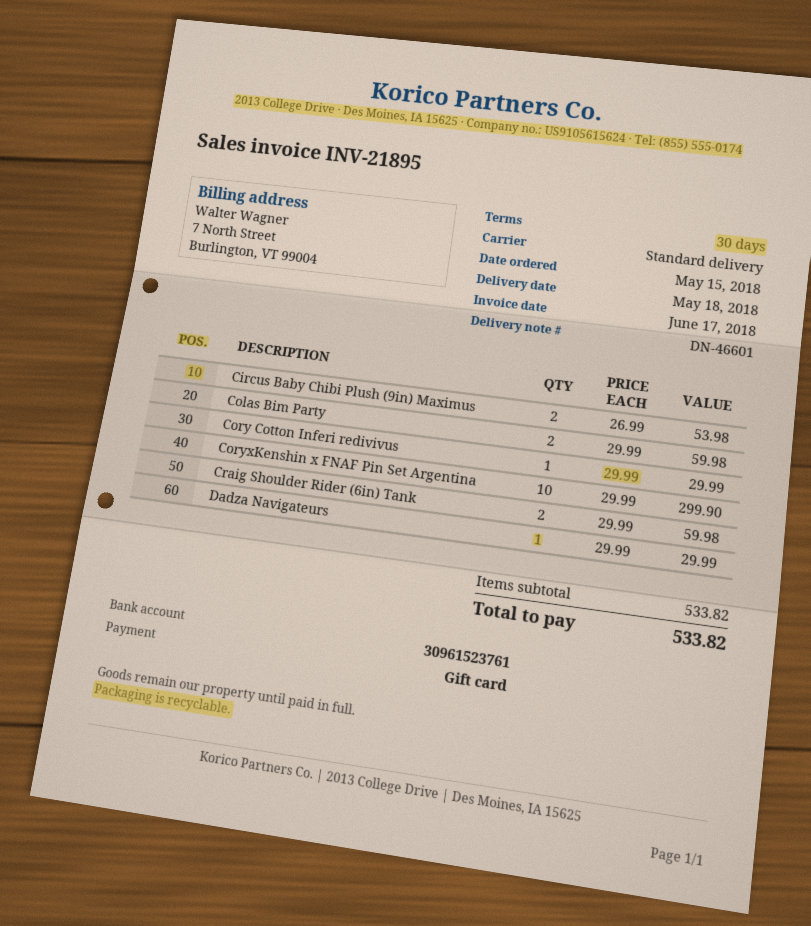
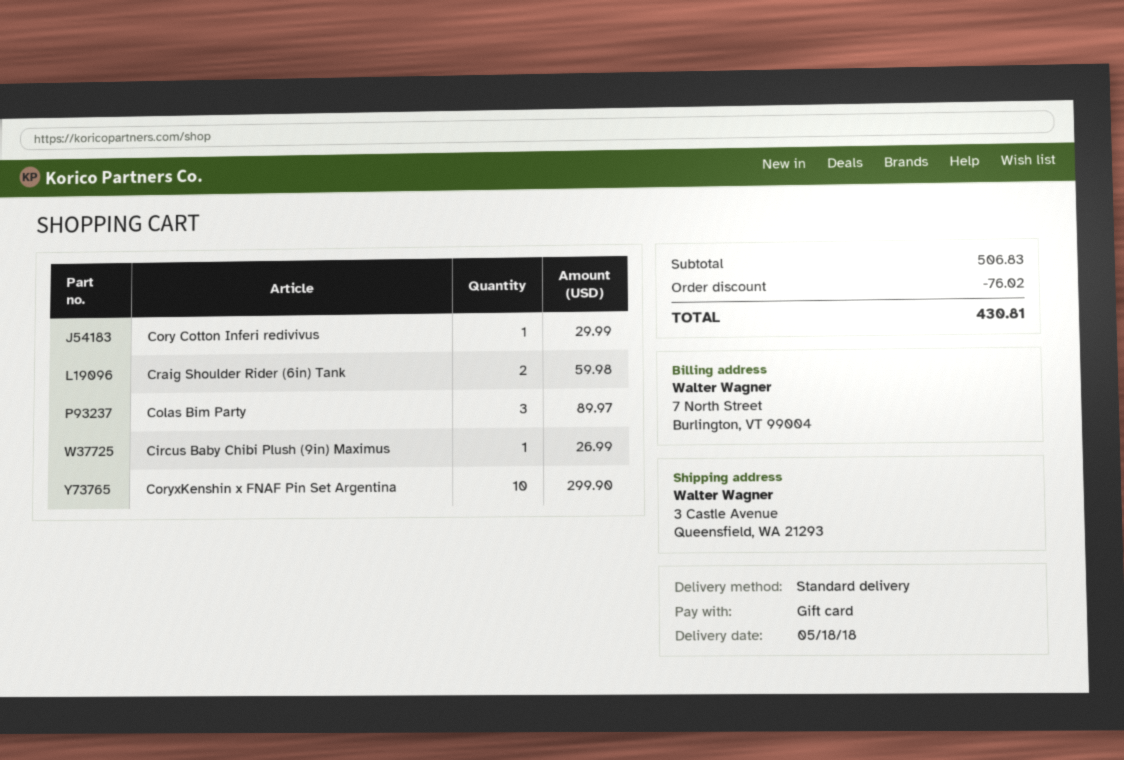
Circus Baby Chibi Plush (9in) Maximus: 2 for 53.98 -> 1 for 26.99
Colas Bim Party: 2 for 59.98 -> 3 for 89.97
Dadza Navigateurs: 1 for 29.99 -> none
subtotal: 533.82 -> 506.83
discount: none -> 76.02
total: 533.82 -> 430.81

